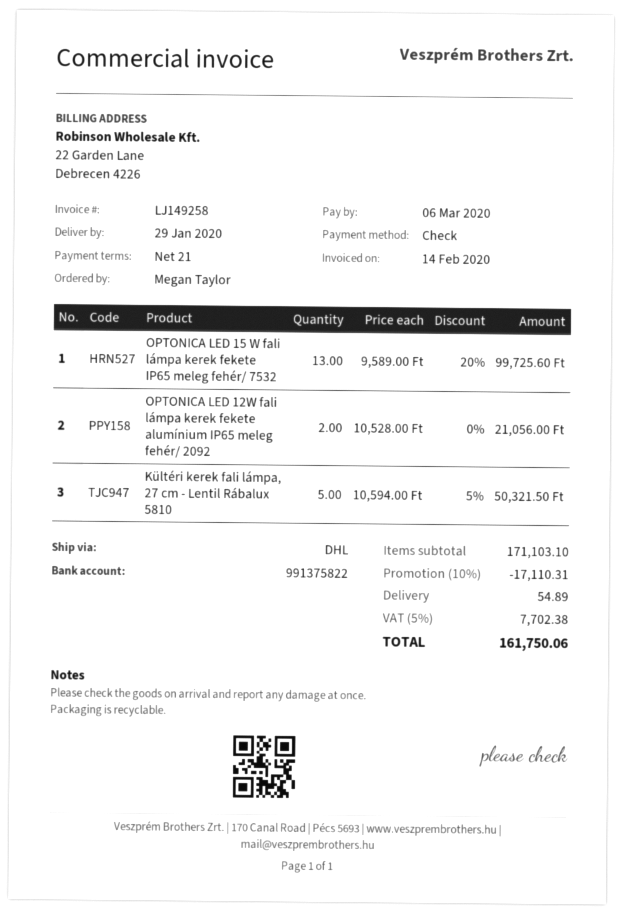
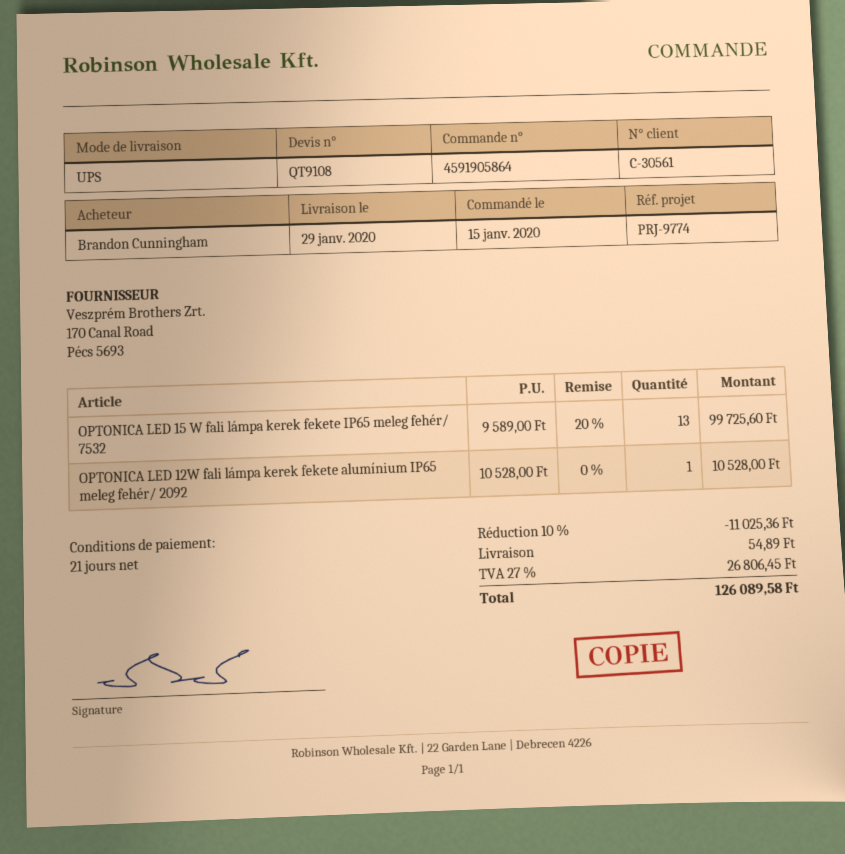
ordered by: Megan Taylor -> Brandon Cunningham
shipping method: DHL -> UPS
OPTONICA LED 12W fali lámpa kerek fekete alumínium IP65 meleg fehér/ 2092: 2 x 10528.00 = 21056.00 -> 1 x 10528.00 = 10528.00
Kültéri kerek fali lámpa, 27 cm - Lentil Rábalux 5810: 5 x 10594.00 - 5% = 50321.50 -> none
discount: 10% = 17110.31 -> 10% = 11025.36
tax: 5% = 7702.38 -> 27% = 26806.45
total: 161750.06 -> 126089.58

